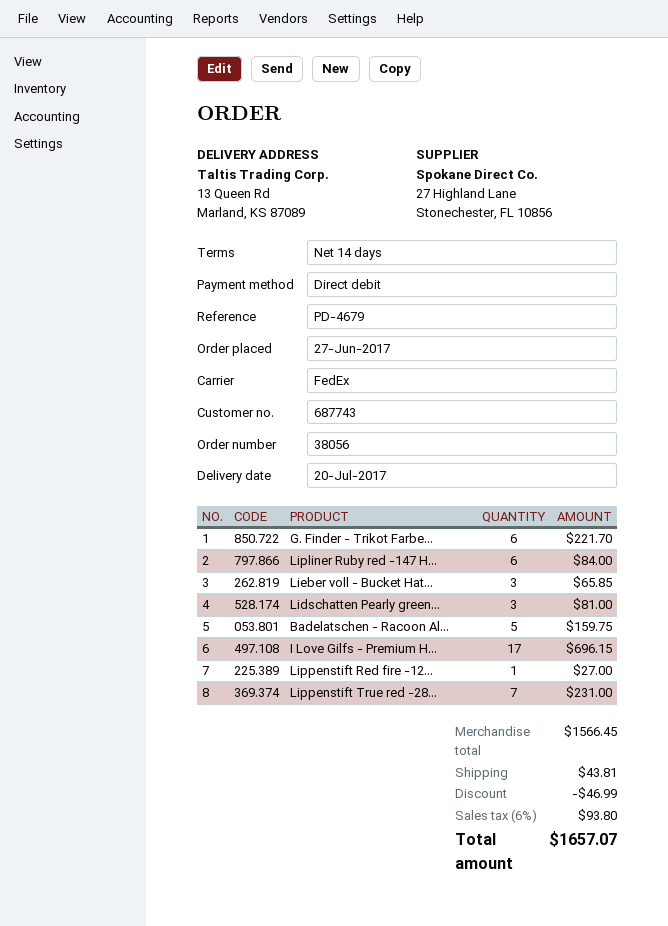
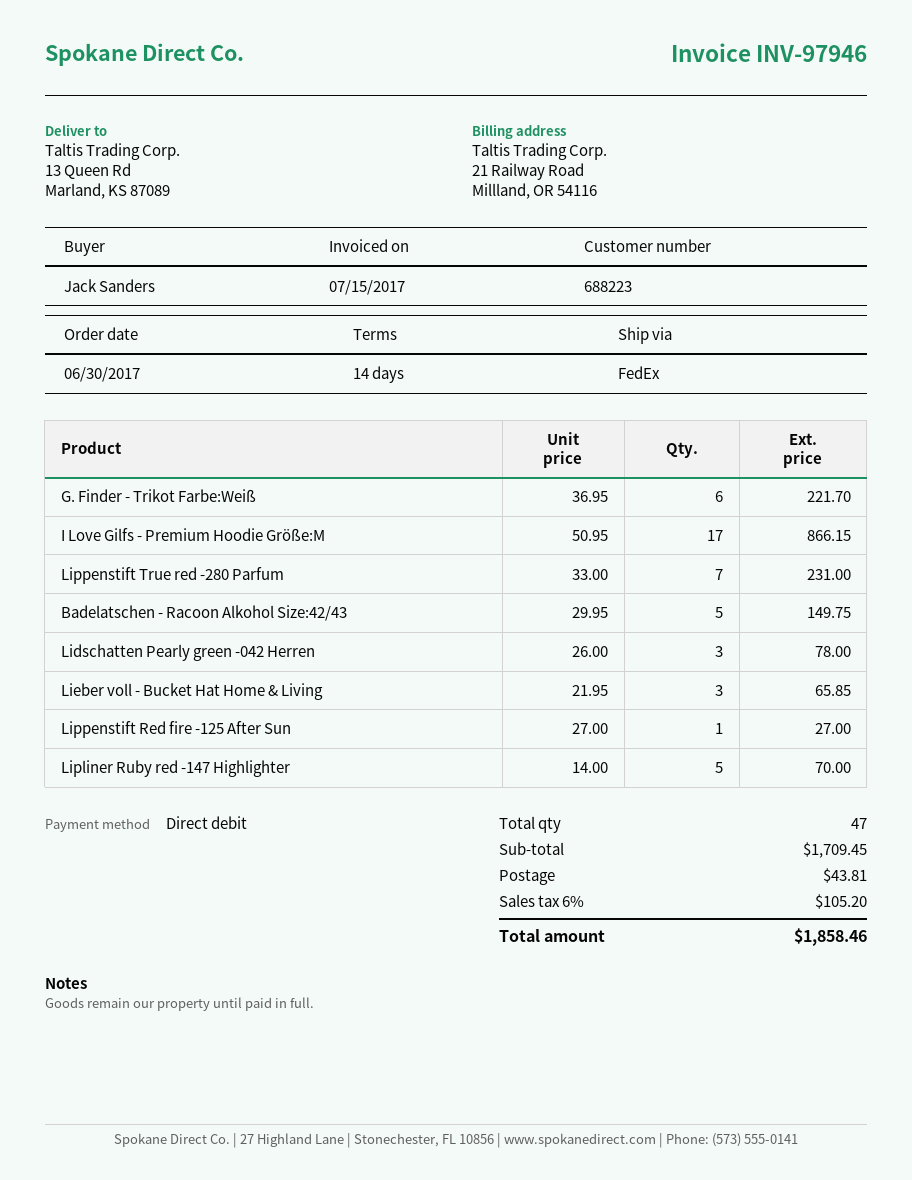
order date: 2017-06-27 -> 2017-06-30
customer number: 687743 -> 688223
Lipliner Ruby red -147 H...: 6 for 84.00 -> 5 for 70.00
Lidschatten Pearly green...: 3 for 81.00 -> 3 for 78.00
Badelatschen - Racoon Al...: 5 for 159.75 -> 5 for 149.75
I Love Gilfs - Premium H...: 17 for 696.15 -> 17 for 866.15
subtotal: 1566.45 -> 1709.45
discount: 46.99 -> none
tax: 6% = 93.80 -> 6% = 105.20
total: 1657.07 -> 1858.46

